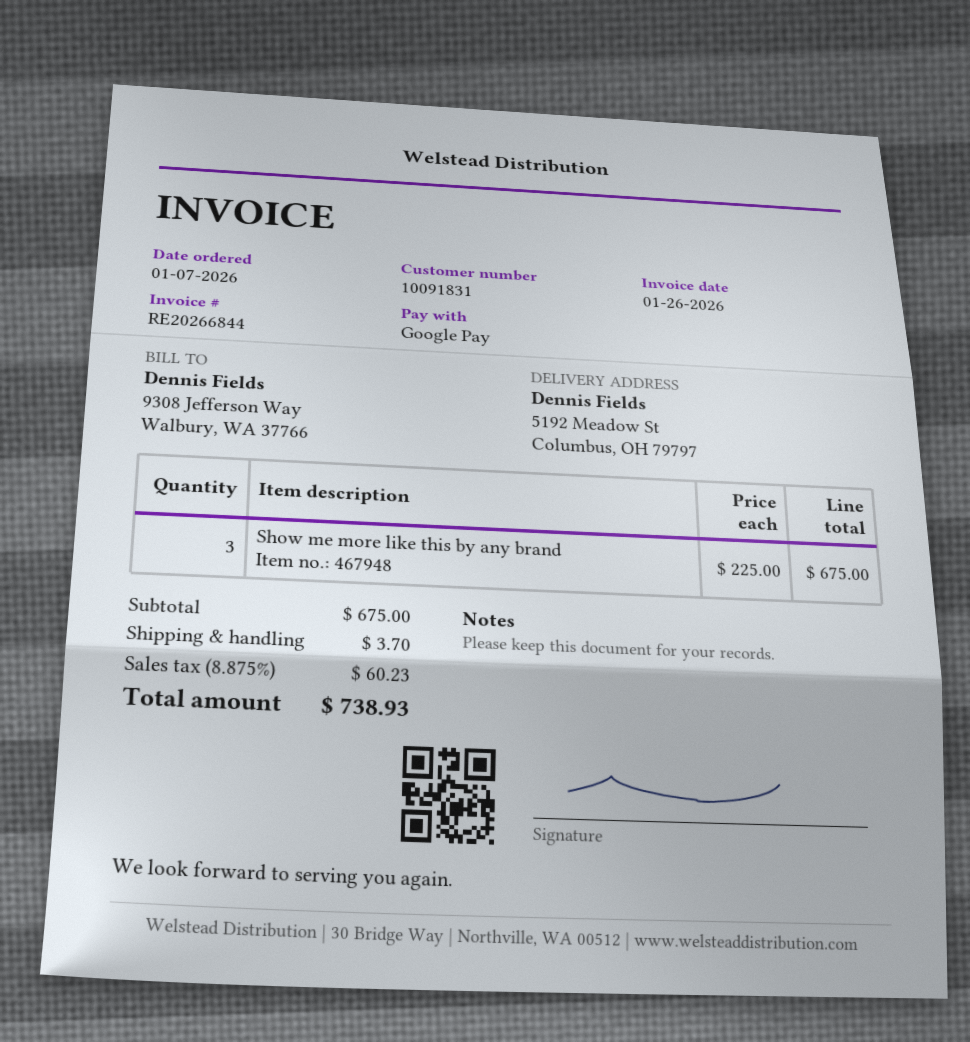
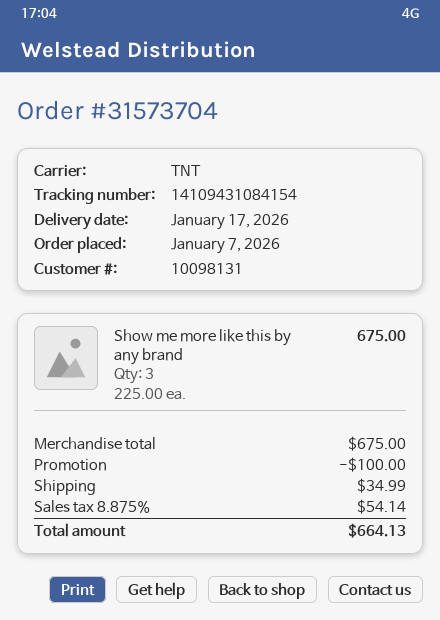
customer number: 10091831 -> 10098131
discount: none -> 100.00
shipping: 3.70 -> 34.99
tax: 8.875% = 60.23 -> 8.875% = 54.14
total: 738.93 -> 664.13

